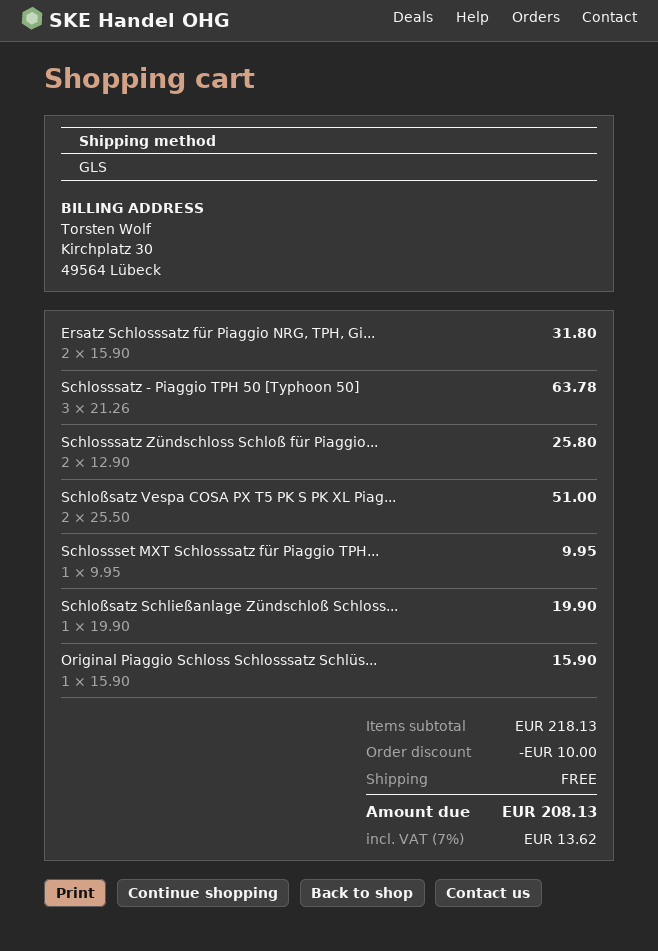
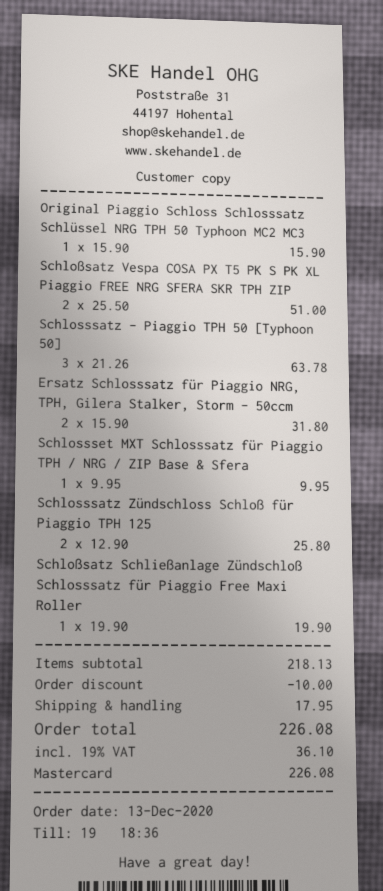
shipping: 0.00 -> 17.95
tax: 7% = 13.62 -> 19% = 36.10
total: 208.13 -> 226.08

